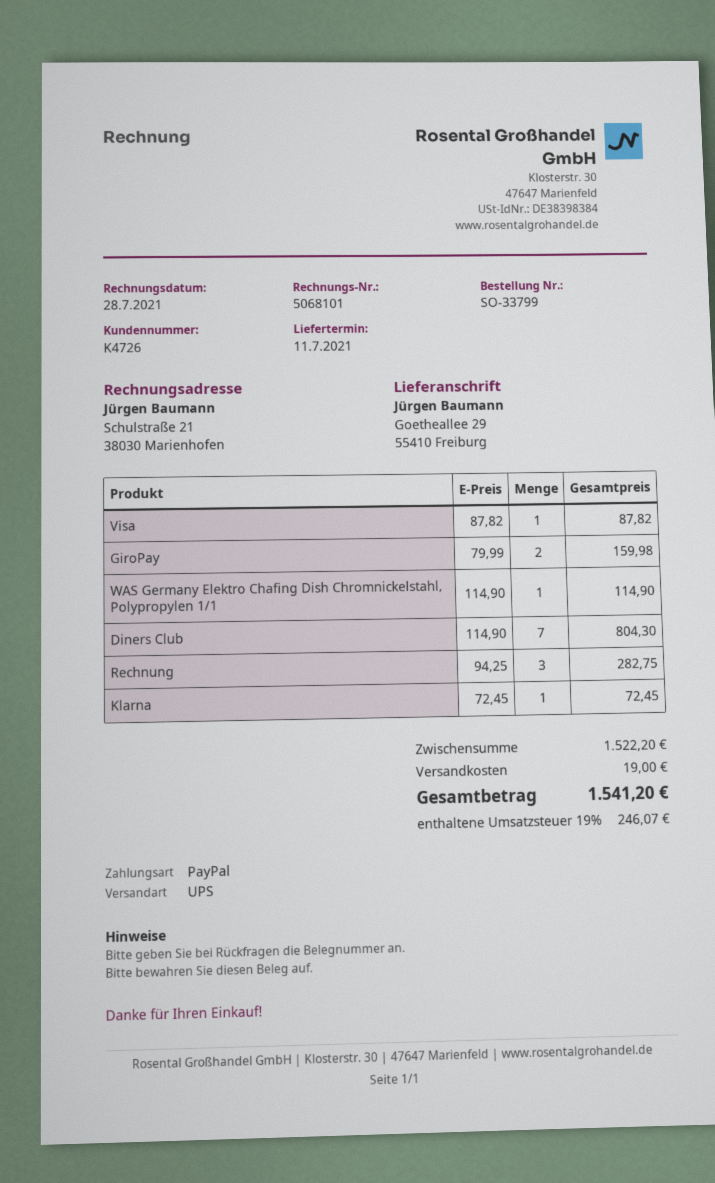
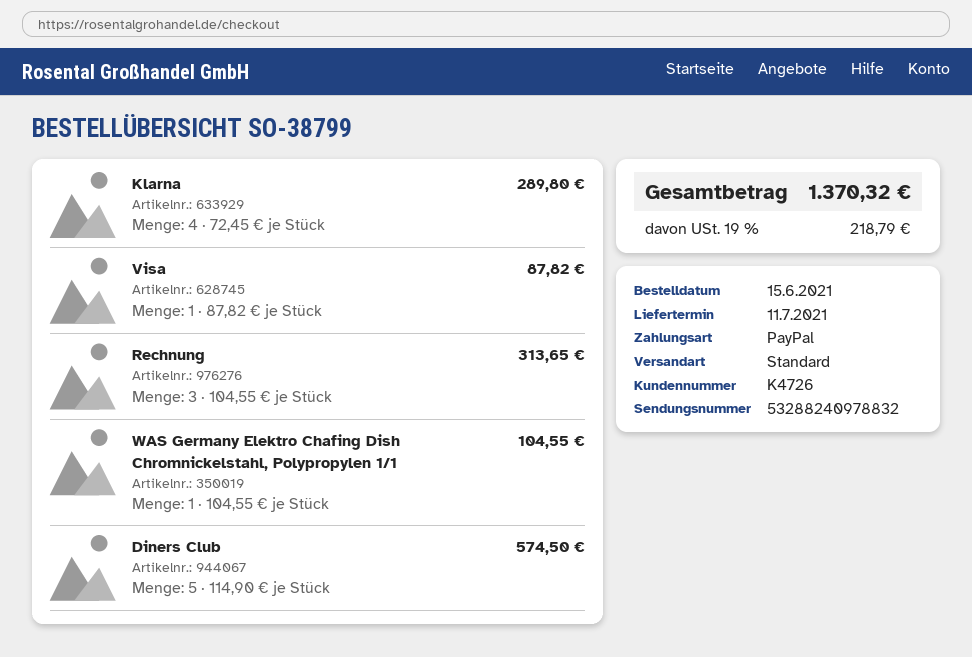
order number: SO-33799 -> SO-38799
shipping method: UPS -> standard
GiroPay: 2 x 79.99 = 159.98 -> none
WAS Germany Elektro Chafing Dish Chromnickelstahl, Polypropylen 1/1: 1 x 114.90 = 114.90 -> 1 x 104.55 = 104.55
Diners Club: 7 x 114.90 = 804.30 -> 5 x 114.90 = 574.50
Rechnung: 3 x 94.25 = 282.75 -> 3 x 104.55 = 313.65
Klarna: 1 x 72.45 = 72.45 -> 4 x 72.45 = 289.80
shipping: 19.00 -> none
tax: 19% = 246.07 -> 19% = 218.79
total: 1541.20 -> 1370.32

